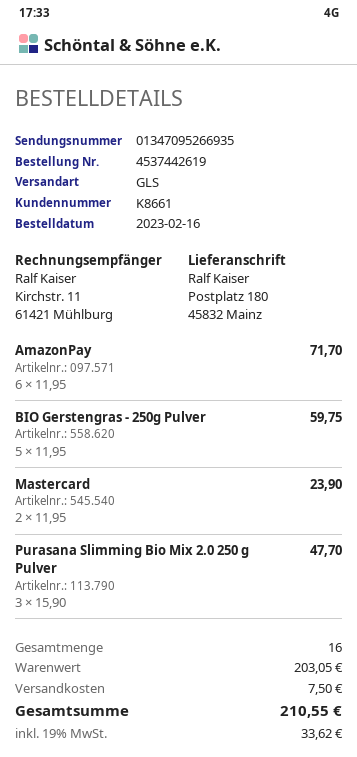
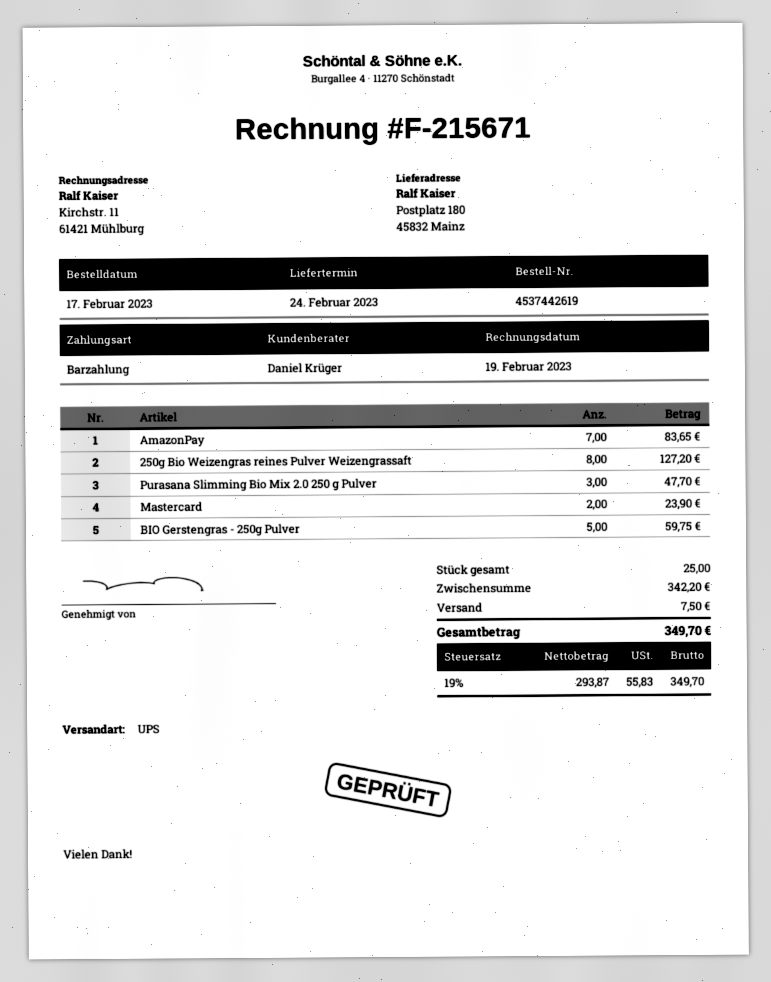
order date: 2023-02-16 -> 2023-02-17
shipping method: GLS -> UPS
AmazonPay: 6 for 71.70 -> 7 for 83.65
250g Bio Weizengras reines Pulver Weizengrassaft: none -> 8 for 127.20
total quantity: 16 -> 25
subtotal: 203.05 -> 342.20
tax: 19% = 33.62 -> 19% = 55.83
total: 210.55 -> 349.70

